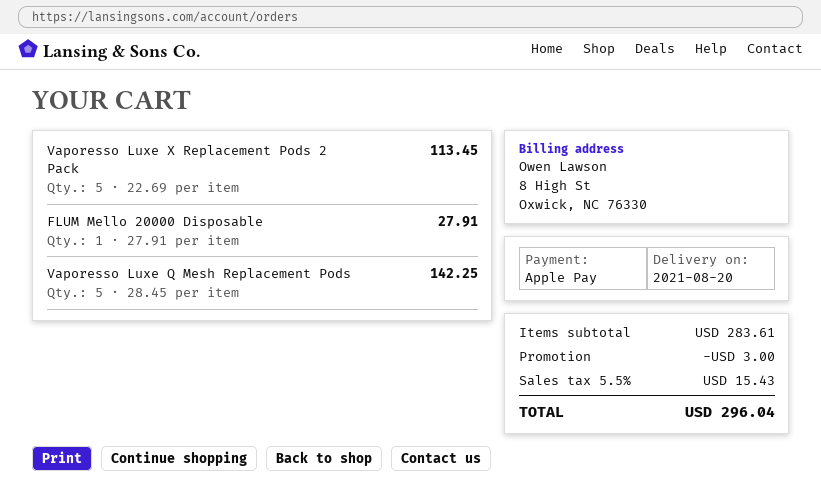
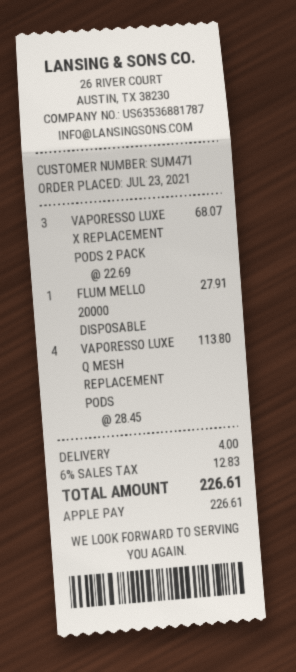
Vaporesso Luxe X Replacement Pods 2 Pack: 5 x 22.69 = 113.45 -> 3 x 22.69 = 68.07
Vaporesso Luxe Q Mesh Replacement Pods: 5 x 28.45 = 142.25 -> 4 x 28.45 = 113.80
discount: 3.00 -> none
shipping: none -> 4.00
tax: 5.5% = 15.43 -> 6% = 12.83
total: 296.04 -> 226.61

